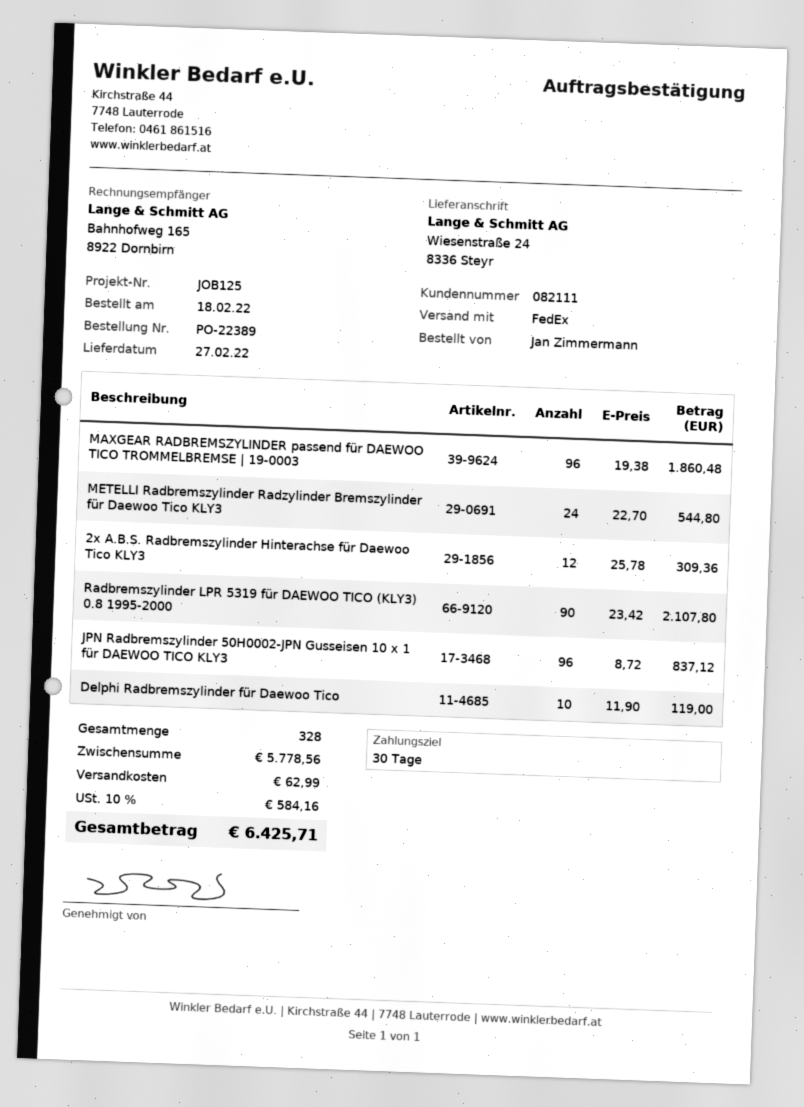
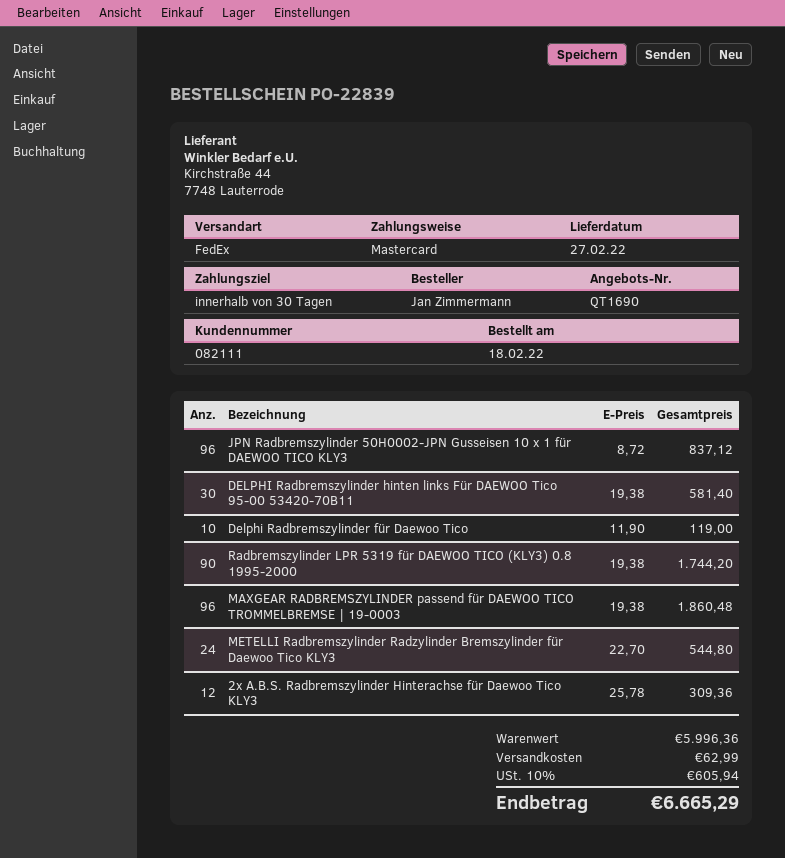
order number: PO-22389 -> PO-22839
Radbremszylinder LPR 5319 für DAEWOO TICO (KLY3) 0.8 1995-2000: 90 x 23.42 = 2107.80 -> 90 x 19.38 = 1744.20
DELPHI Radbremszylinder hinten links Für DAEWOO Tico 95-00 53420-70B11: none -> 30 x 19.38 = 581.40
subtotal: 5778.56 -> 5996.36
tax: 10% = 584.16 -> 10% = 605.94
total: 6425.71 -> 6665.29

